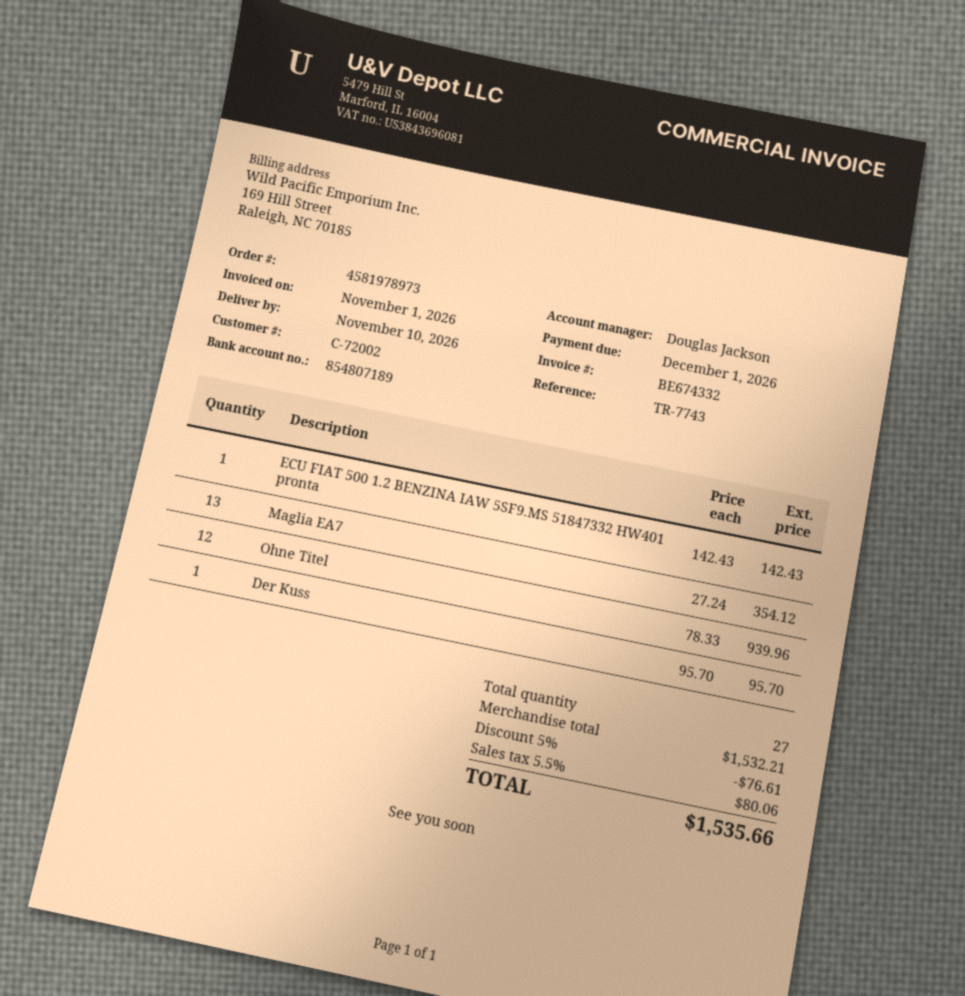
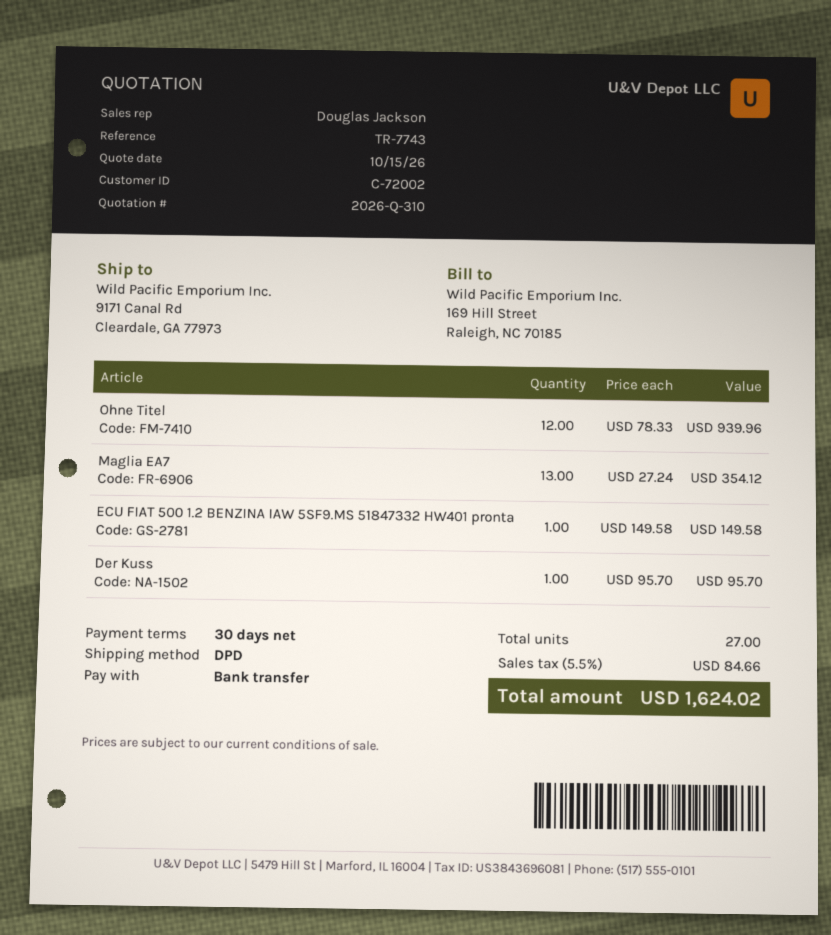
ECU FIAT 500 1.2 BENZINA IAW 5SF9.MS 51847332 HW401 pronta: 1 x 142.43 = 142.43 -> 1 x 149.58 = 149.58
discount: 5% = 76.61 -> none
tax: 5.5% = 80.06 -> 5.5% = 84.66
total: 1535.66 -> 1624.02

